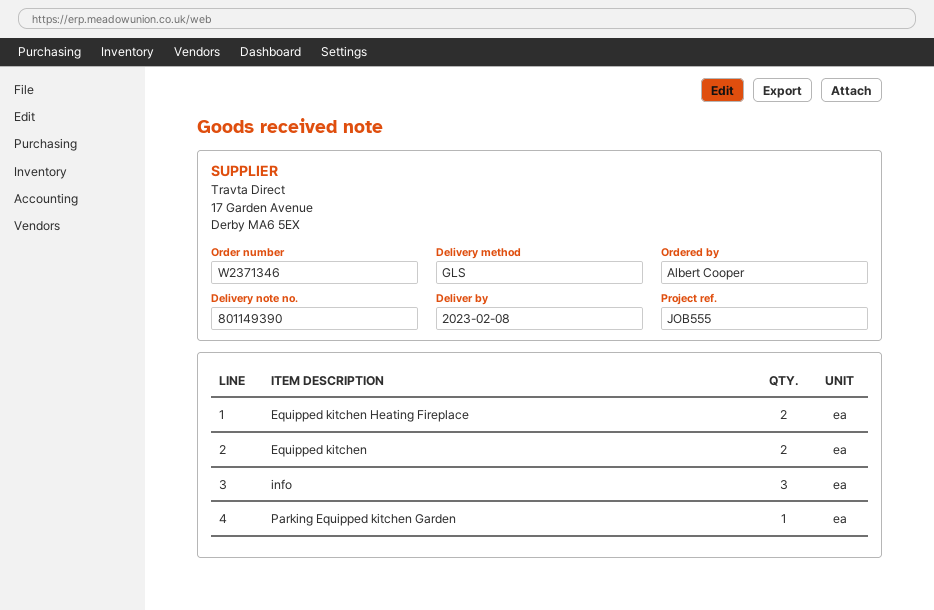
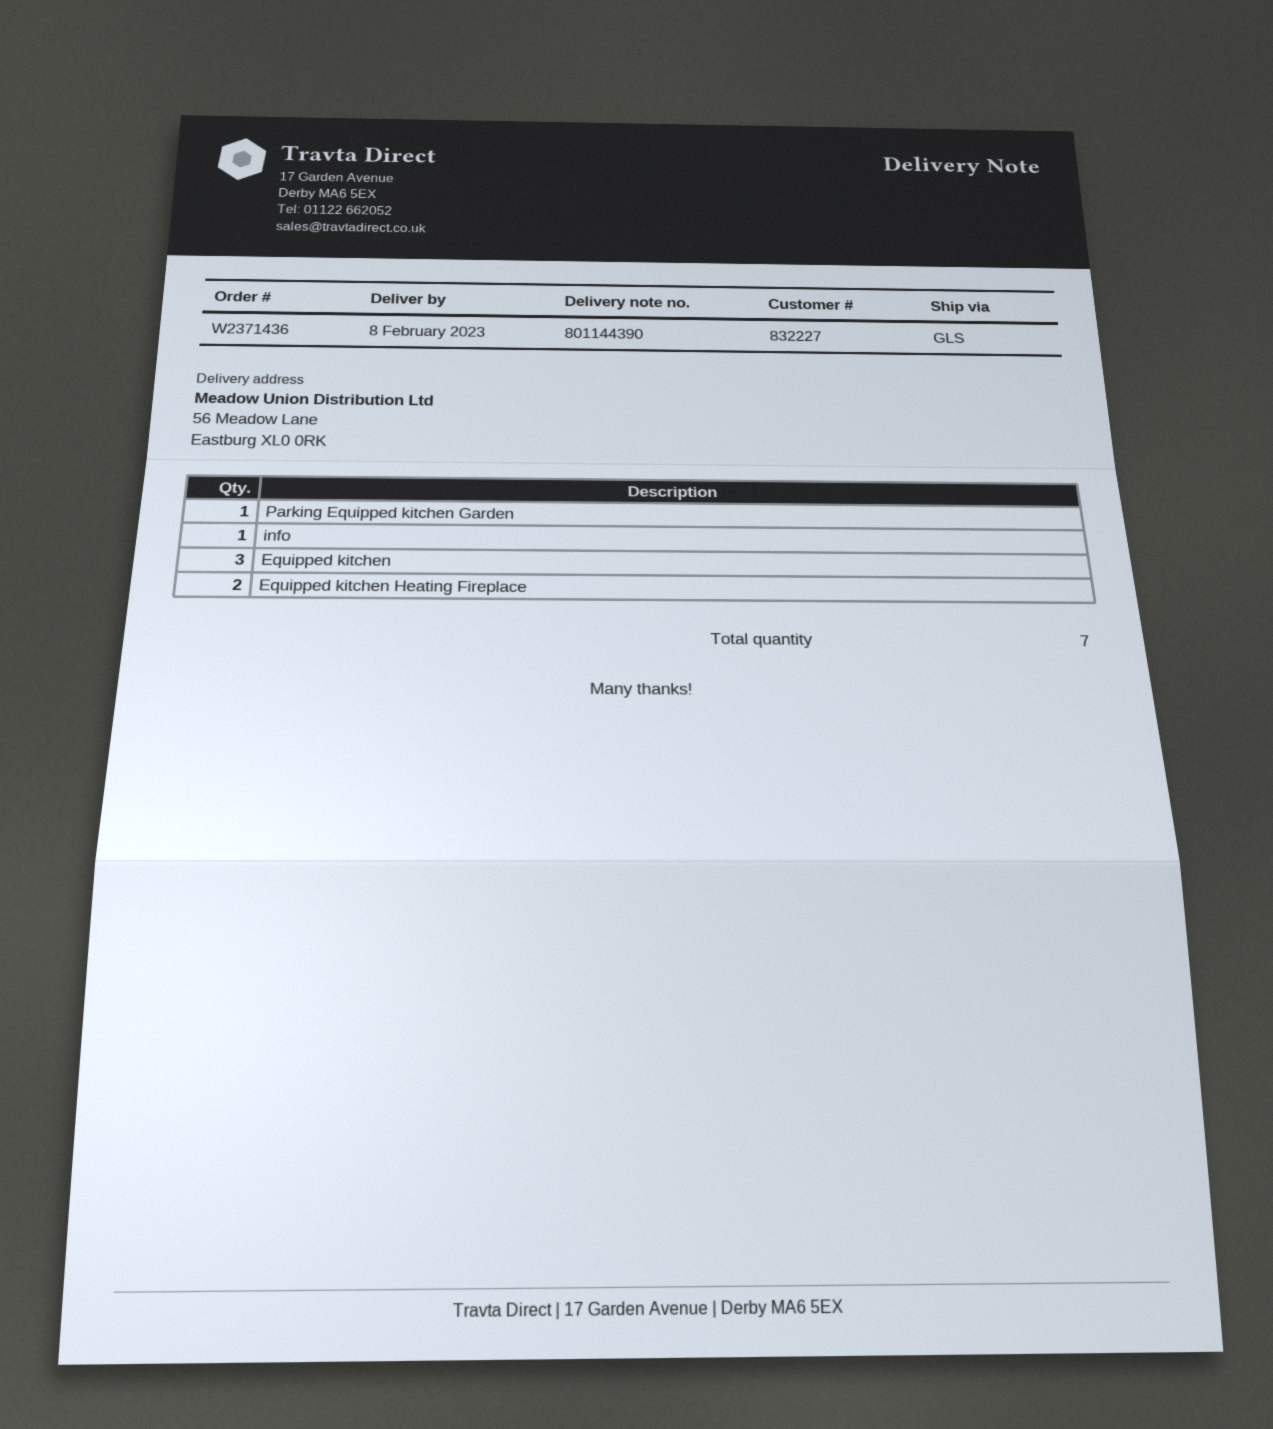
order number: W2371346 -> W2371436
delivery note number: 801149390 -> 801144390
Equipped kitchen: 2 -> 3
info: 3 -> 1

